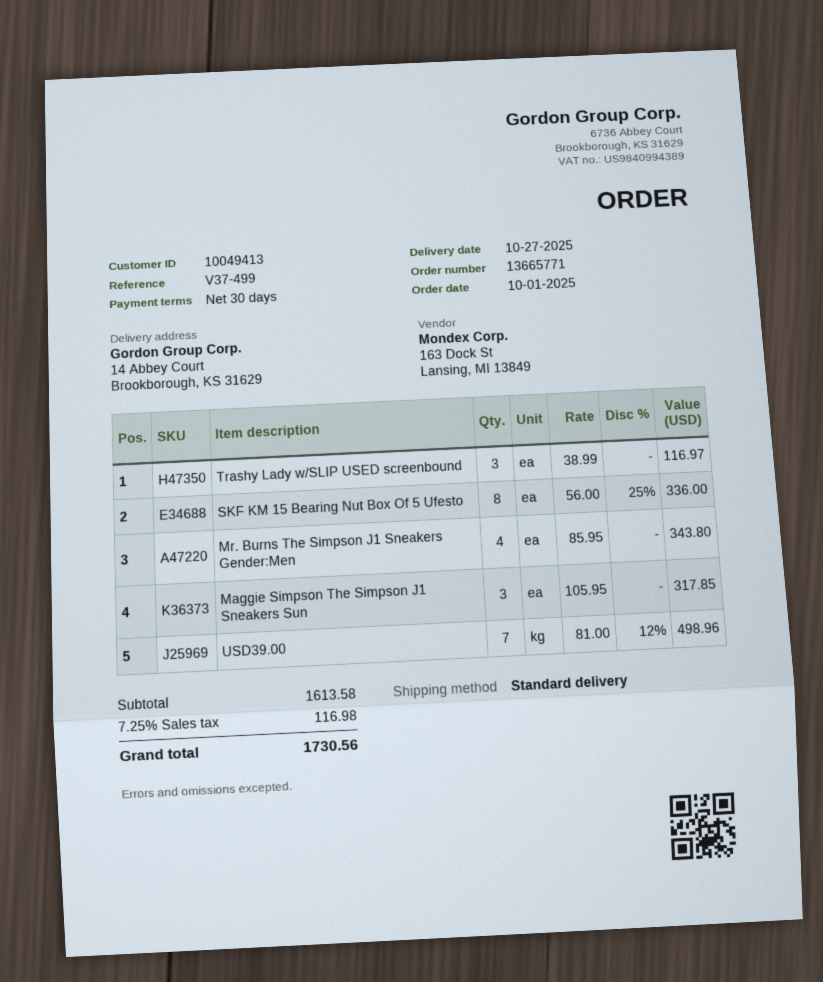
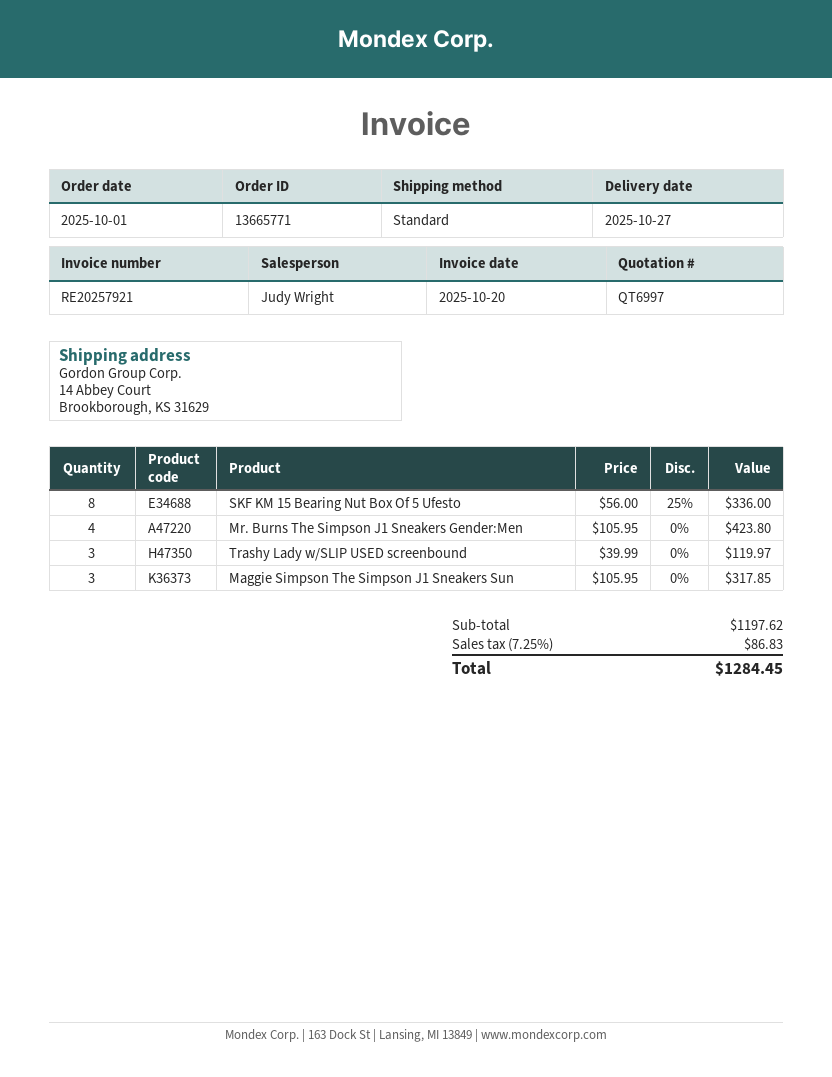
Trashy Lady w/SLIP USED screenbound: 3 x 38.99 = 116.97 -> 3 x 39.99 = 119.97
Mr. Burns The Simpson J1 Sneakers Gender:Men: 4 x 85.95 = 343.80 -> 4 x 105.95 = 423.80
USD39.00: 7 x 81.00 - 12% = 498.96 -> none
subtotal: 1613.58 -> 1197.62
tax: 7.25% = 116.98 -> 7.25% = 86.83
total: 1730.56 -> 1284.45

